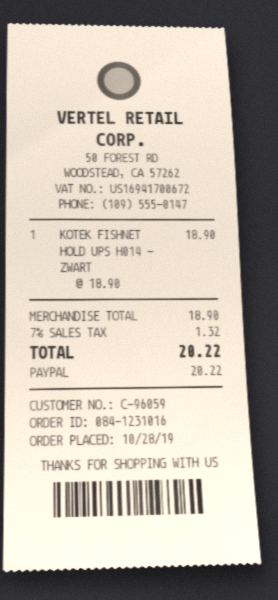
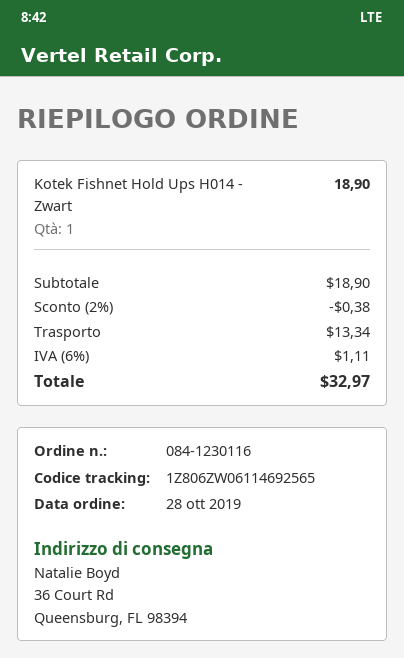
order number: 084-1231016 -> 084-1230116
discount: none -> 2% = 0.38
shipping: none -> 13.34
tax: 7% = 1.32 -> 6% = 1.11
total: 20.22 -> 32.97

